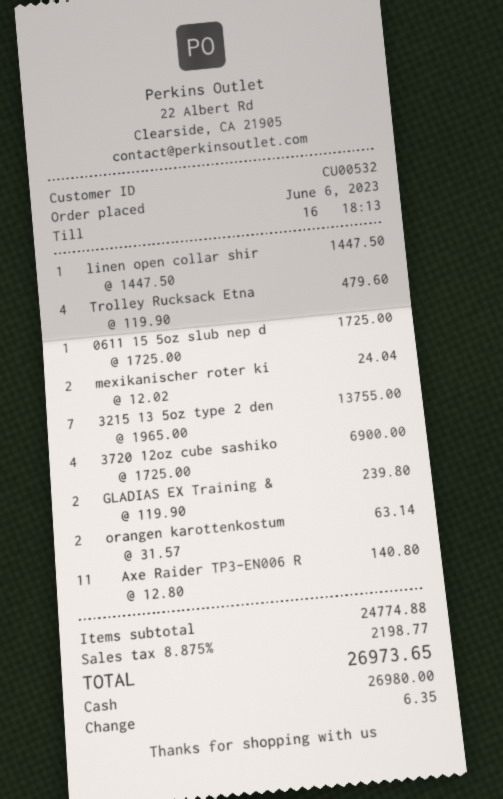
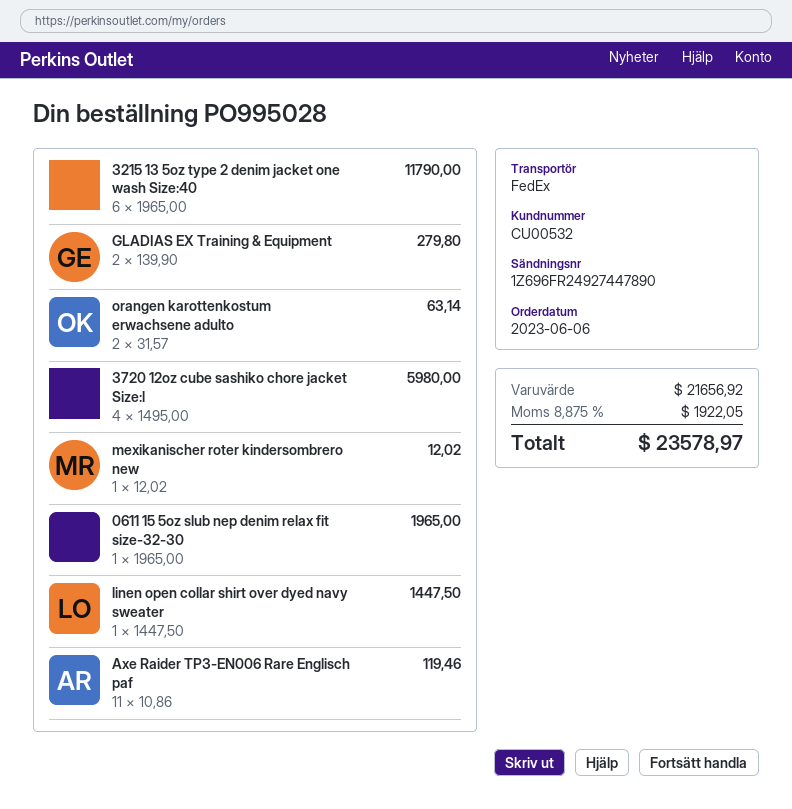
Trolley Rucksack Etna: 4 x 119.90 = 479.60 -> none
0611 15 5oz slub nep d: 1 x 1725.00 = 1725.00 -> 1 x 1965.00 = 1965.00
mexikanischer roter ki: 2 x 12.02 = 24.04 -> 1 x 12.02 = 12.02
3215 13 5oz type 2 den: 7 x 1965.00 = 13755.00 -> 6 x 1965.00 = 11790.00
3720 12oz cube sashiko: 4 x 1725.00 = 6900.00 -> 4 x 1495.00 = 5980.00
GLADIAS EX Training &: 2 x 119.90 = 239.80 -> 2 x 139.90 = 279.80
Axe Raider TP3-EN006 R: 11 x 12.80 = 140.80 -> 11 x 10.86 = 119.46
subtotal: 24774.88 -> 21656.92
tax: 8.875% = 2198.77 -> 8.875% = 1922.05
total: 26973.65 -> 23578.97

